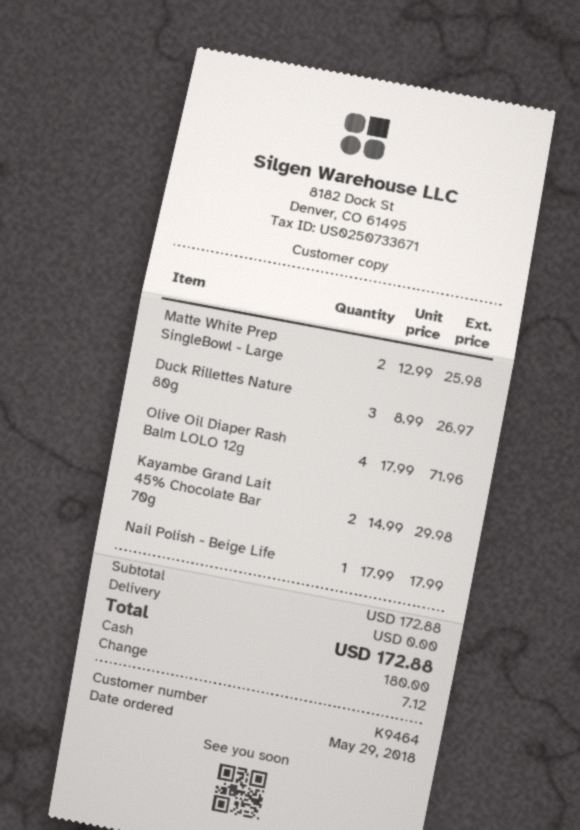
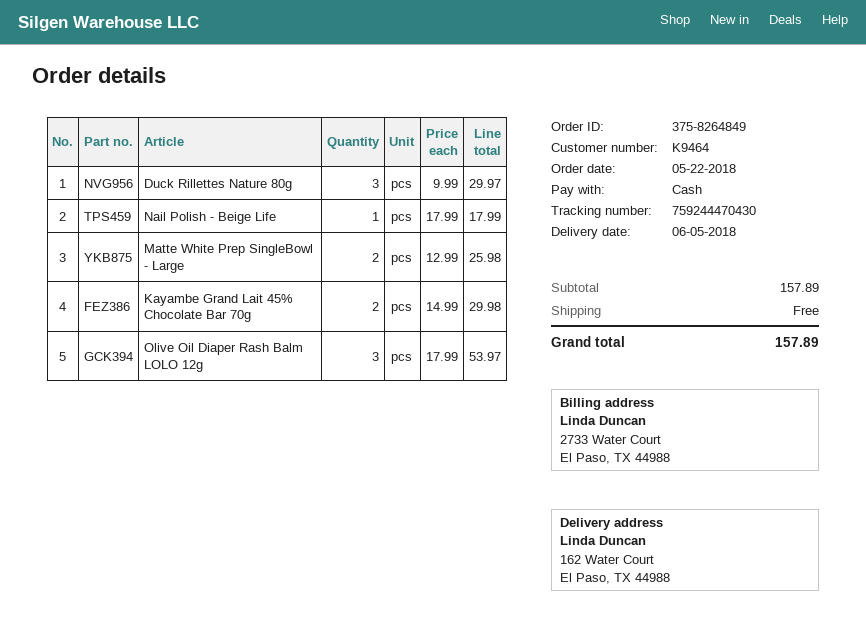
order date: 2018-05-29 -> 2018-05-22
Duck Rillettes Nature 80g: 3 x 8.99 = 26.97 -> 3 x 9.99 = 29.97
Olive Oil Diaper Rash Balm LOLO 12g: 4 x 17.99 = 71.96 -> 3 x 17.99 = 53.97
subtotal: 172.88 -> 157.89
total: 172.88 -> 157.89

